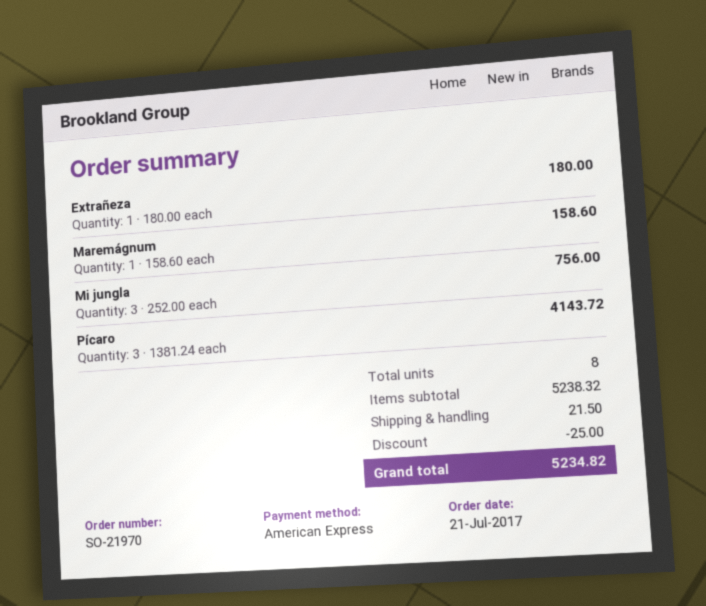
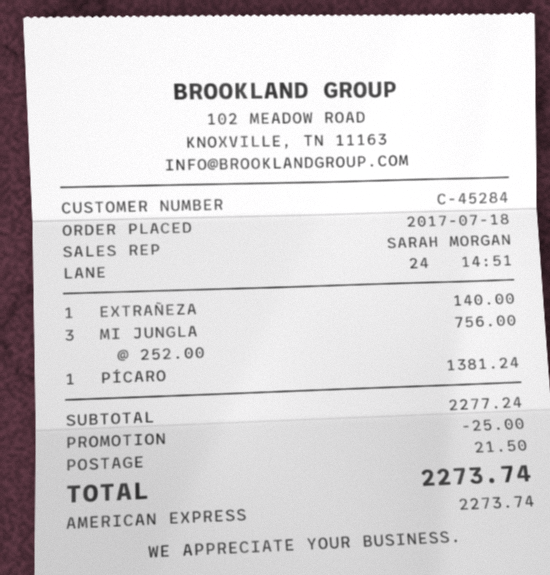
order date: 2017-07-21 -> 2017-07-18
Extrañeza: 1 x 180.00 = 180.00 -> 1 x 140.00 = 140.00
Maremágnum: 1 x 158.60 = 158.60 -> none
Pícaro: 3 x 1381.24 = 4143.72 -> 1 x 1381.24 = 1381.24
subtotal: 5238.32 -> 2277.24
total: 5234.82 -> 2273.74

